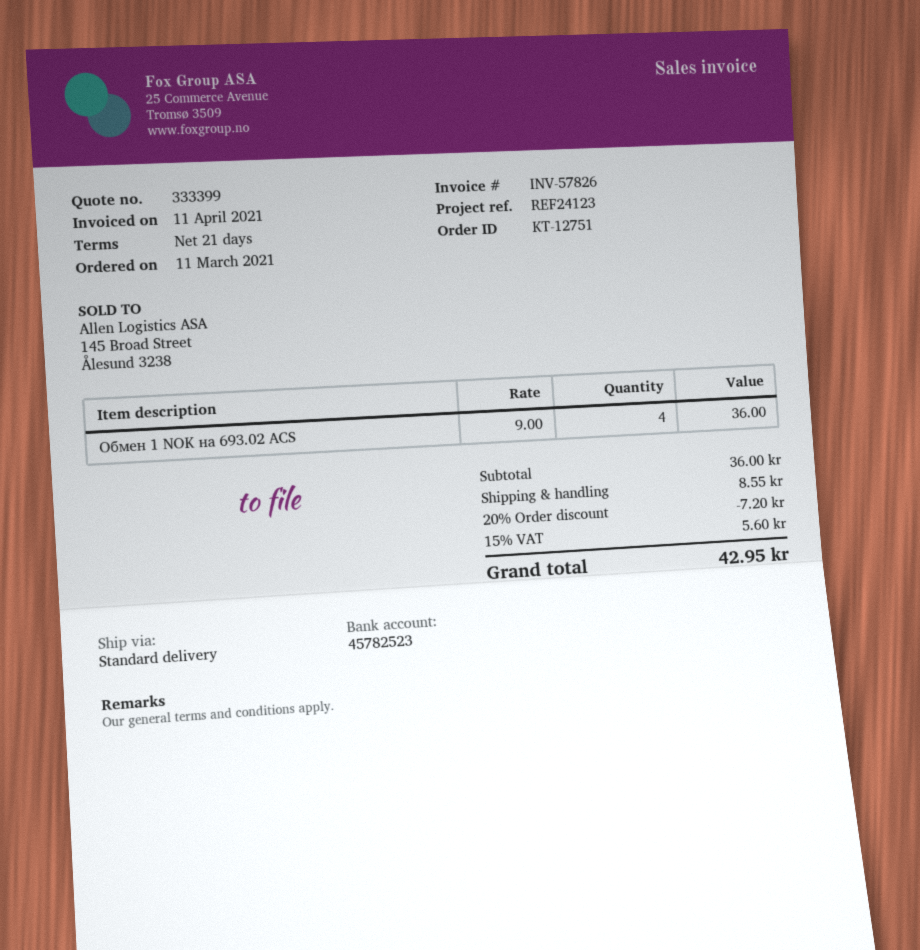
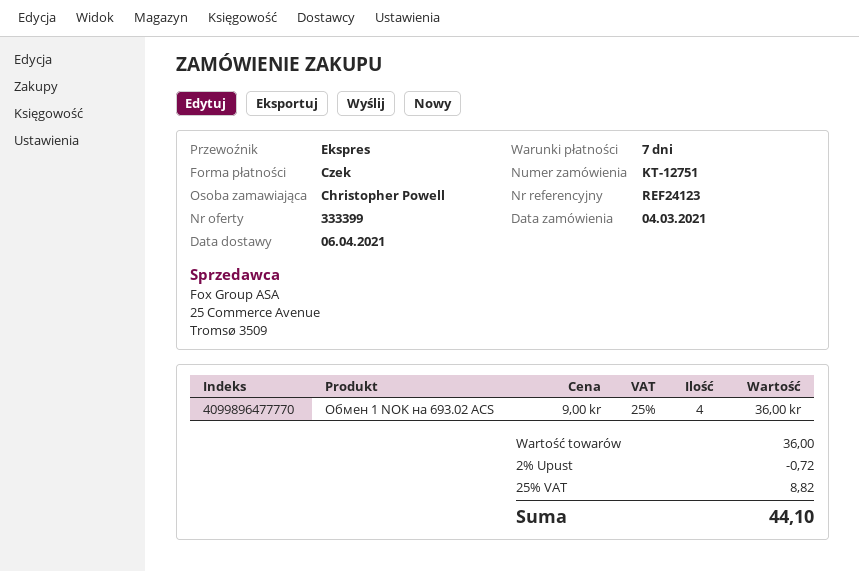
order date: 2021-03-11 -> 2021-03-04
payment terms: 21 days -> 7 days
shipping method: standard -> express
discount: 20% = 7.20 -> 2% = 0.72
shipping: 8.55 -> none
tax: 15% = 5.60 -> 25% = 8.82
total: 42.95 -> 44.10

